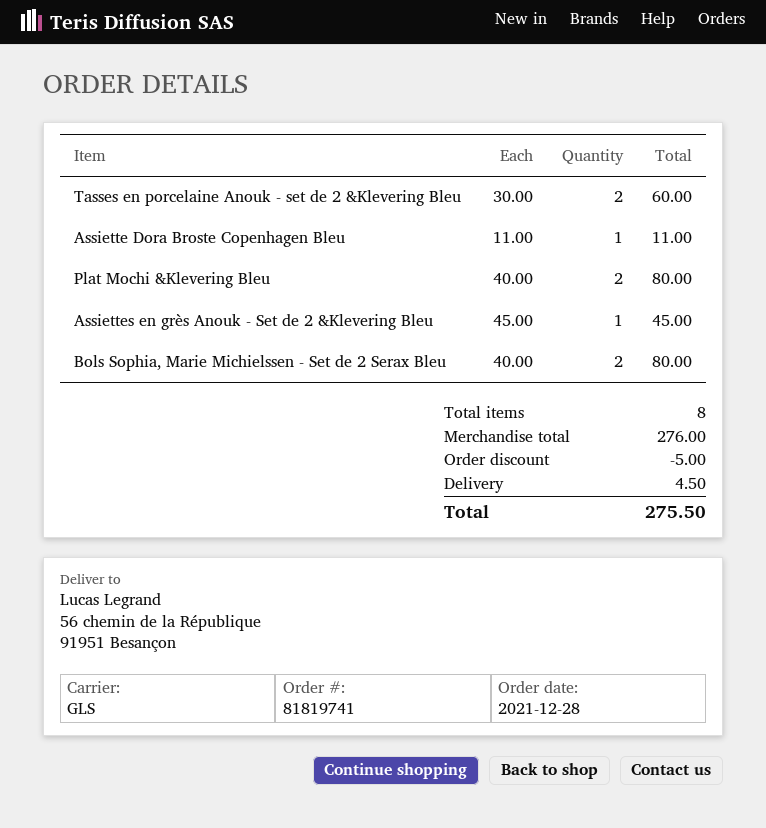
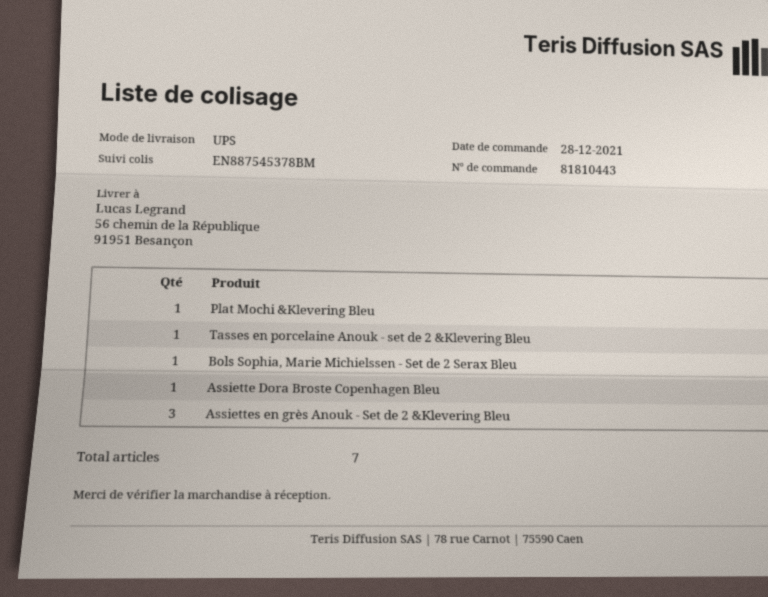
order number: 81819741 -> 81810443
shipping method: GLS -> UPS
Tasses en porcelaine Anouk - set de 2 &Klevering Bleu: 2 -> 1
Plat Mochi &Klevering Bleu: 2 -> 1
Assiettes en grès Anouk - Set de 2 &Klevering Bleu: 1 -> 3
Bols Sophia, Marie Michielssen - Set de 2 Serax Bleu: 2 -> 1
total quantity: 8 -> 7

